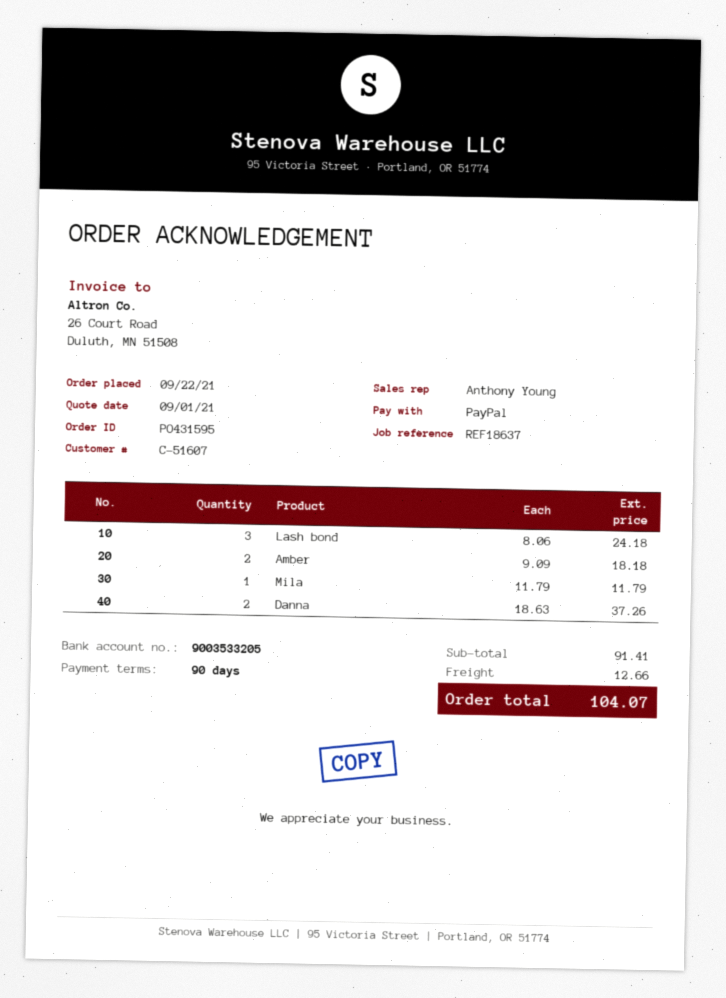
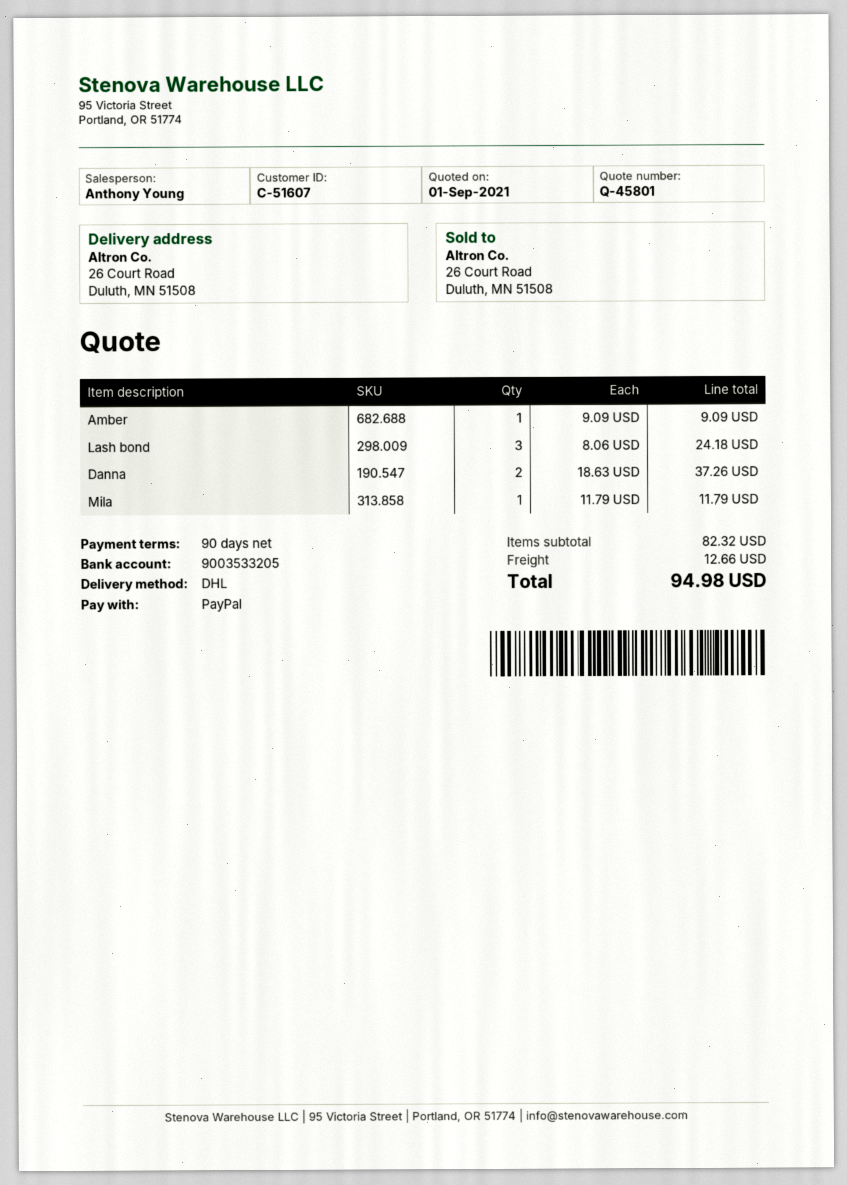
Amber: 2 x 9.09 = 18.18 -> 1 x 9.09 = 9.09
subtotal: 91.41 -> 82.32
total: 104.07 -> 94.98

